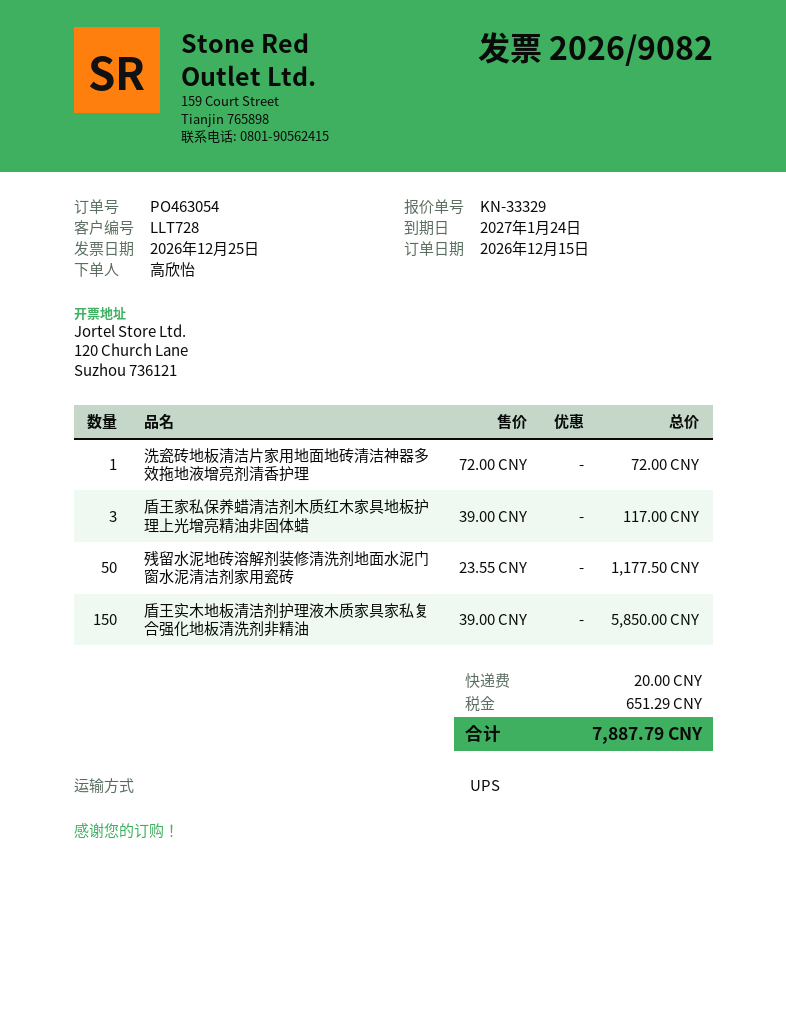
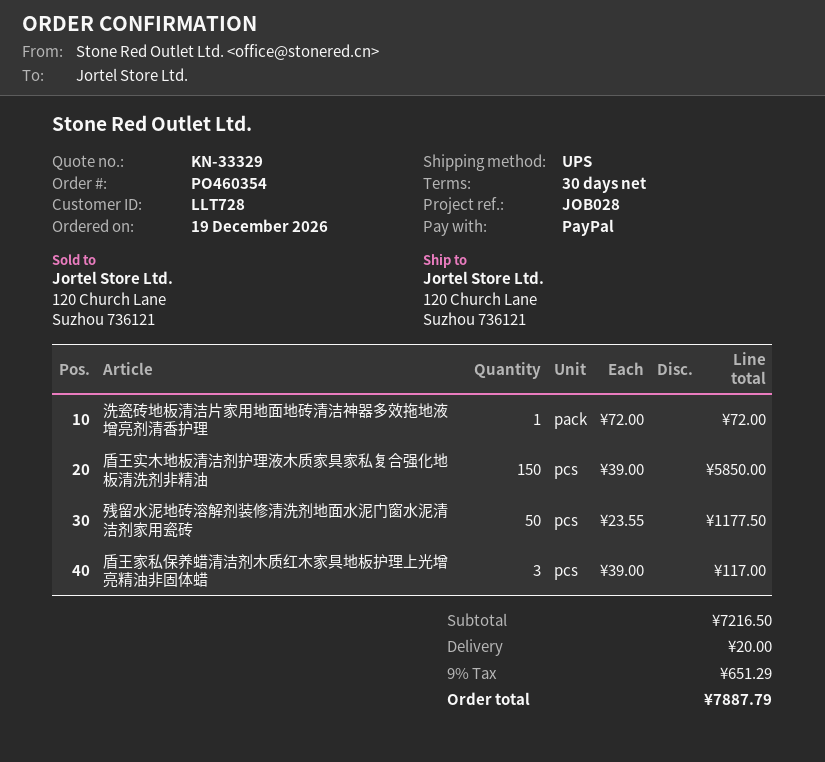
order number: PO463054 -> PO460354
order date: 2026-12-15 -> 2026-12-19

